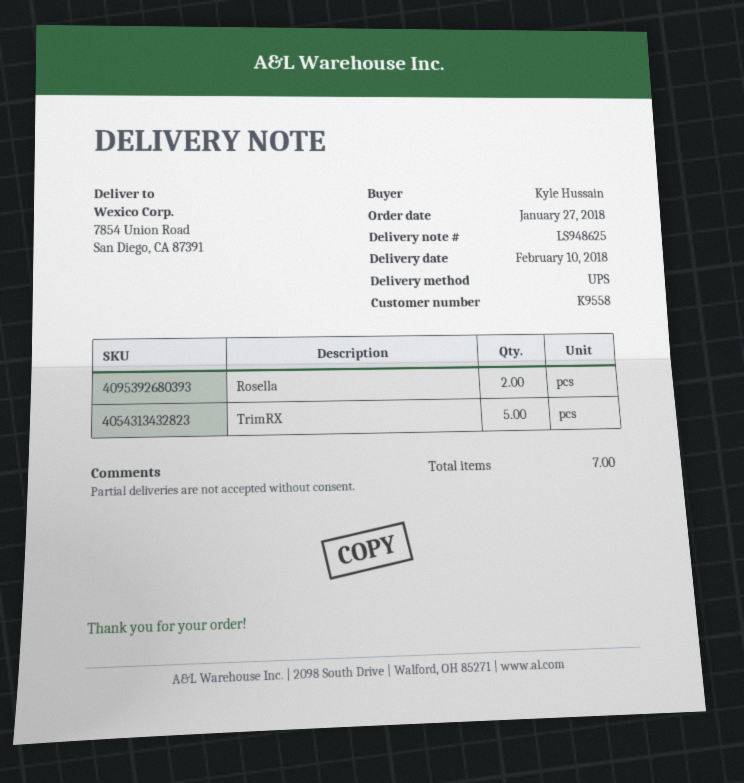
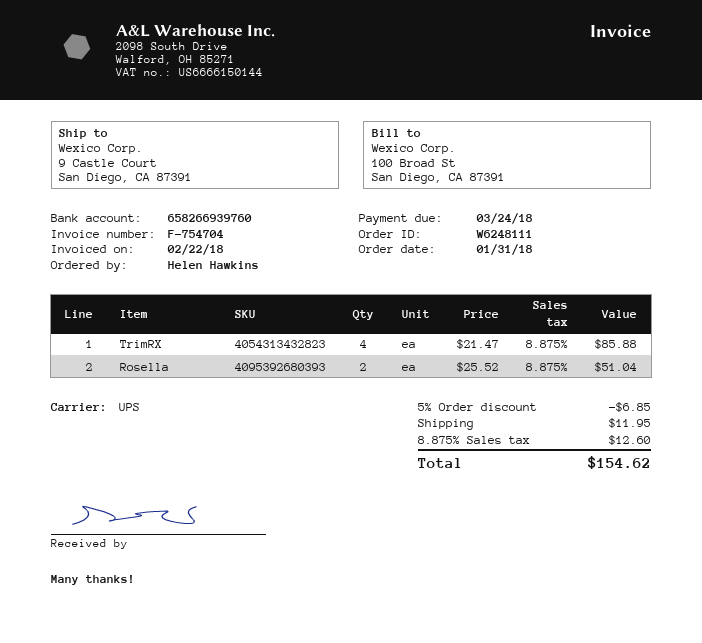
order date: 2018-01-27 -> 2018-01-31
ordered by: Kyle Hussain -> Helen Hawkins
ship to: 7854 Union Road, San Diego, CA 87391 -> 9 Castle Court, San Diego, CA 87391
TrimRX: 5 -> 4

